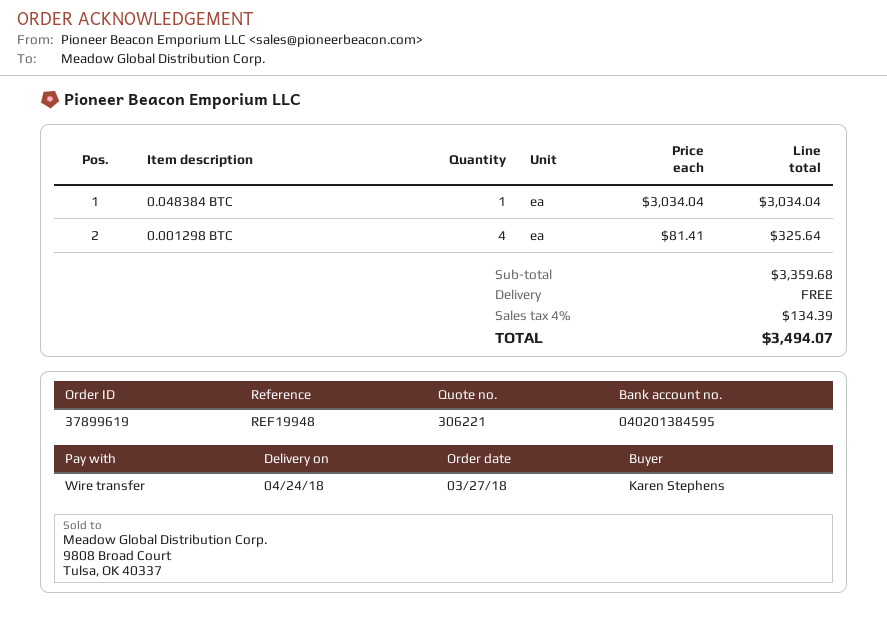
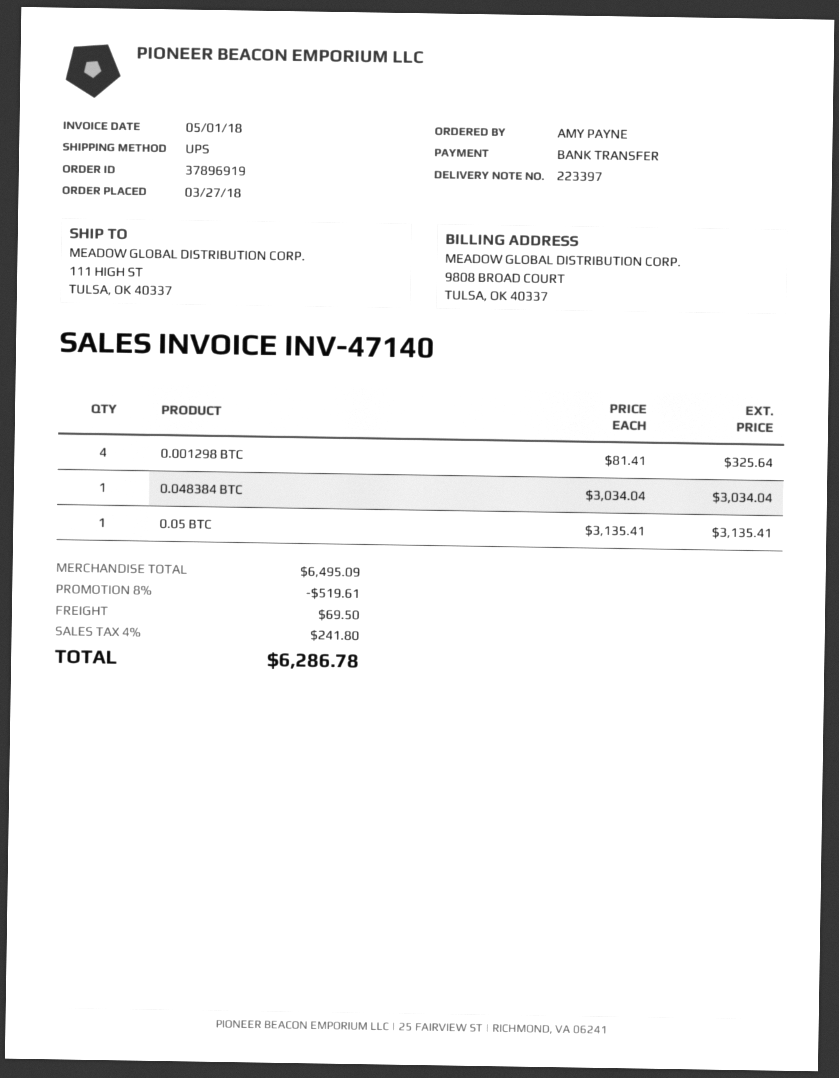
order number: 37899619 -> 37896919
ordered by: Karen Stephens -> AMY PAYNE
0.05 BTC: none -> 1 x 3135.41 = 3135.41
subtotal: 3359.68 -> 6495.09
discount: none -> 8% = 519.61
shipping: 0.00 -> 69.50
tax: 4% = 134.39 -> 4% = 241.80
total: 3494.07 -> 6286.78

